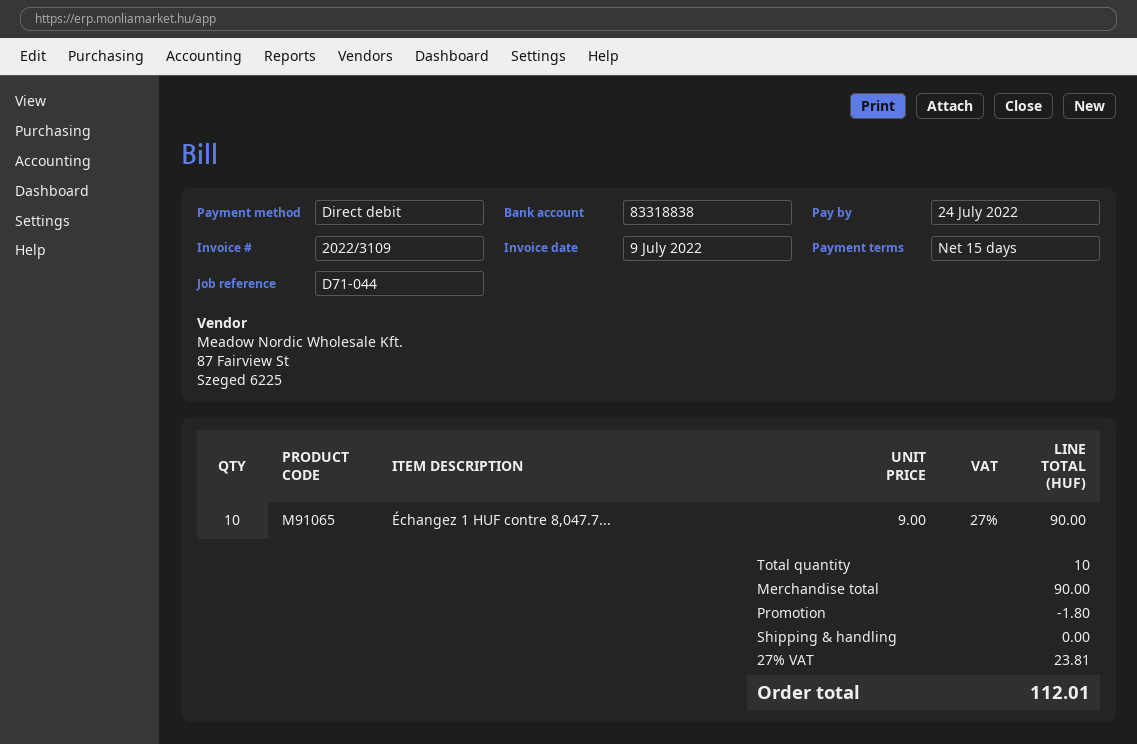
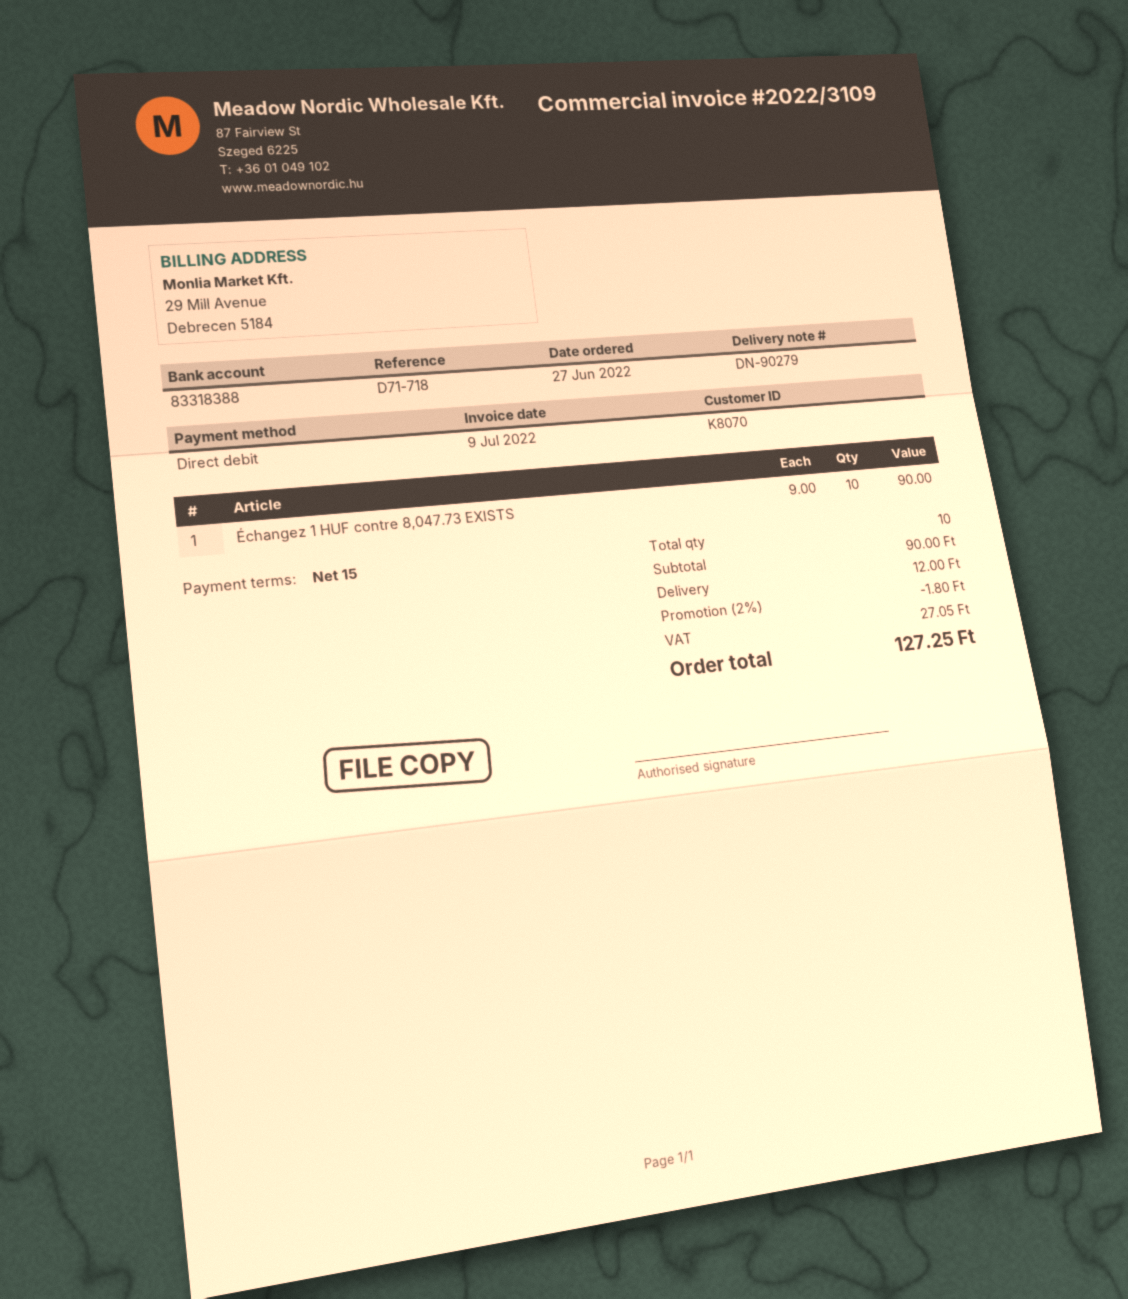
reference: D71-044 -> D71-718
bank account: 83318838 -> 83318388
shipping: 0.00 -> 12.00
tax: 23.81 -> 27.05
total: 112.01 -> 127.25

